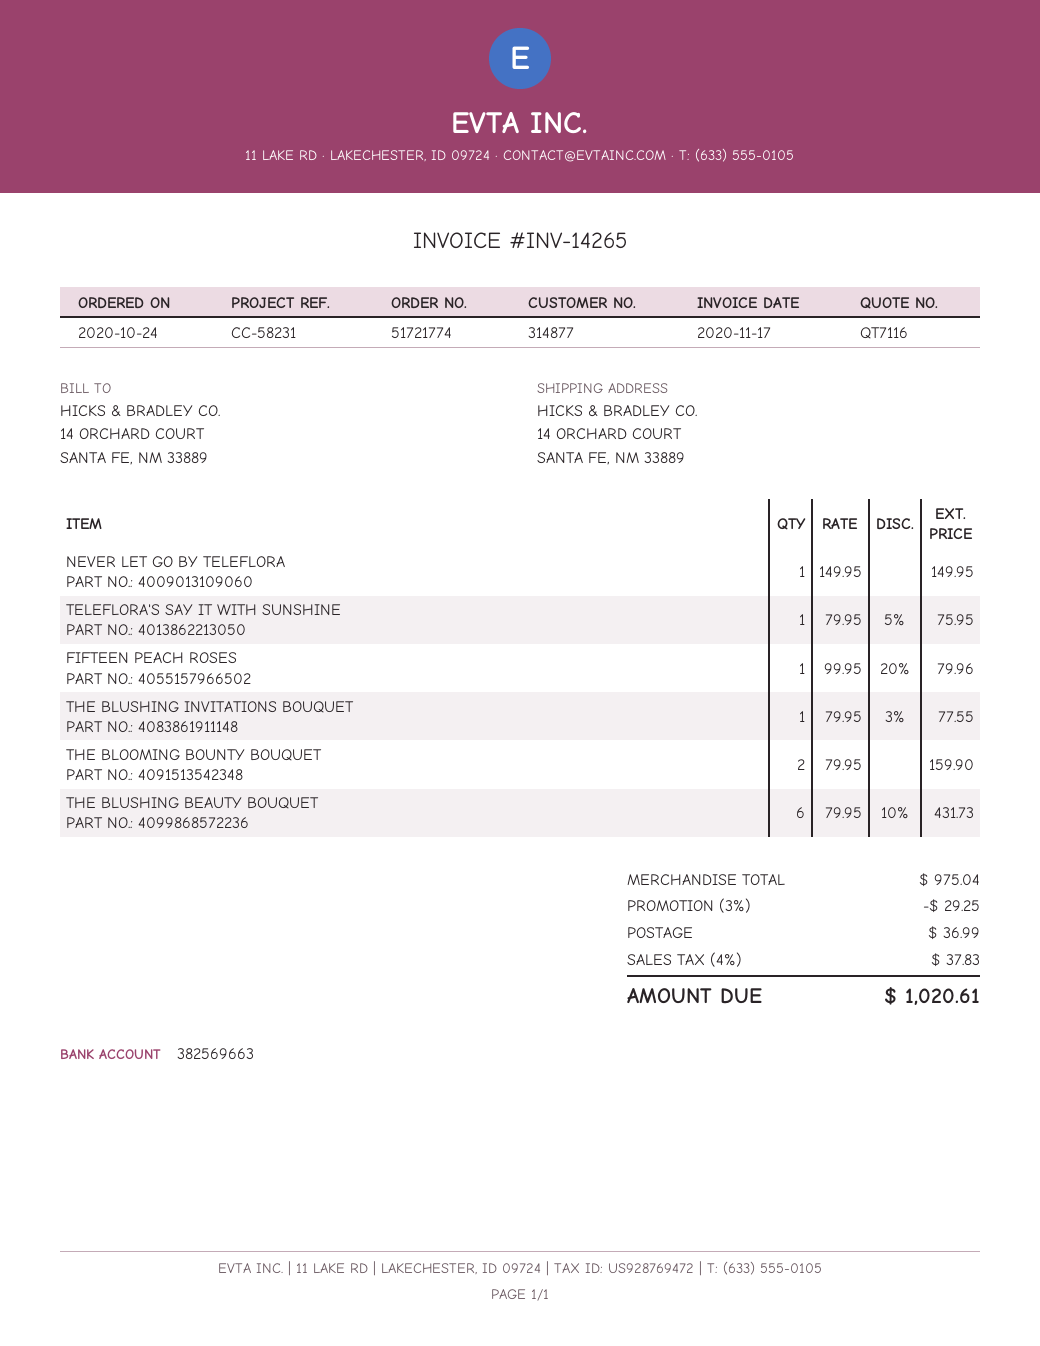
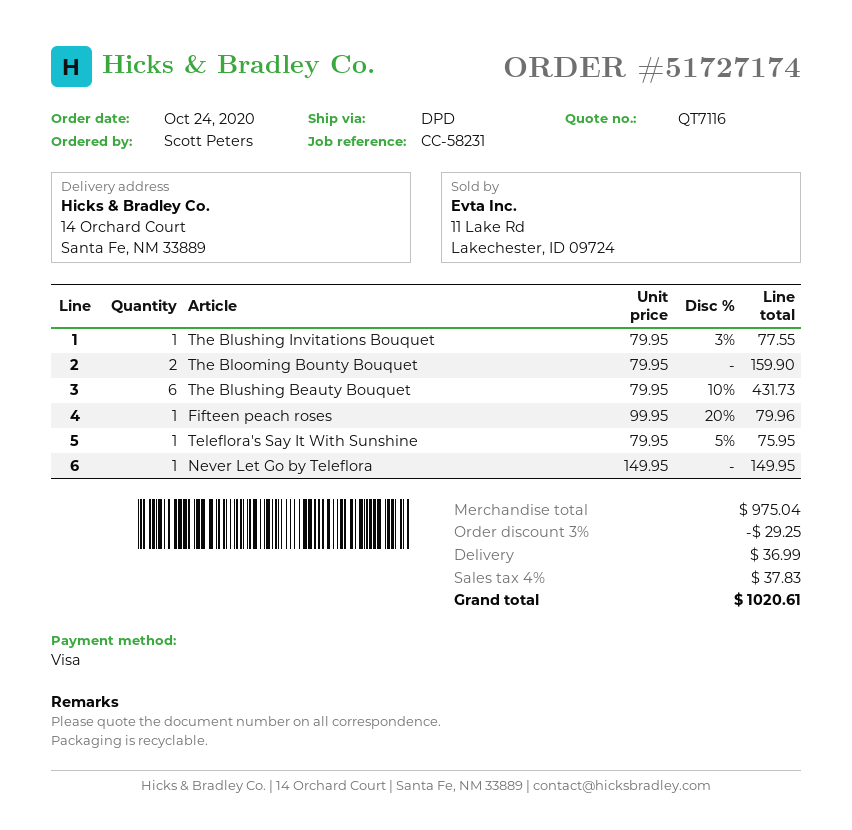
order number: 51721774 -> 51727174

